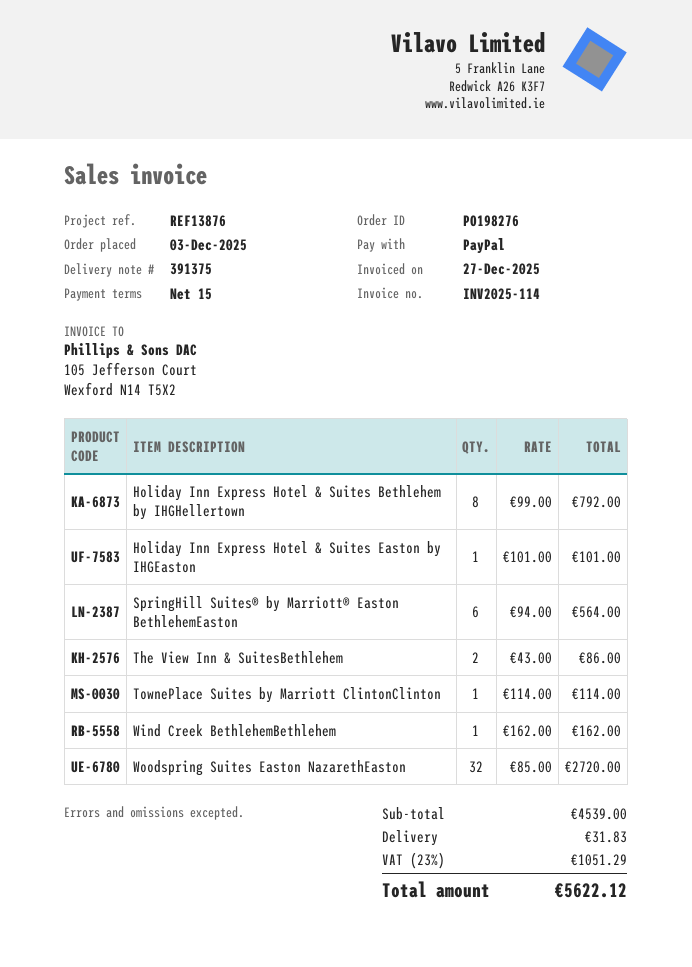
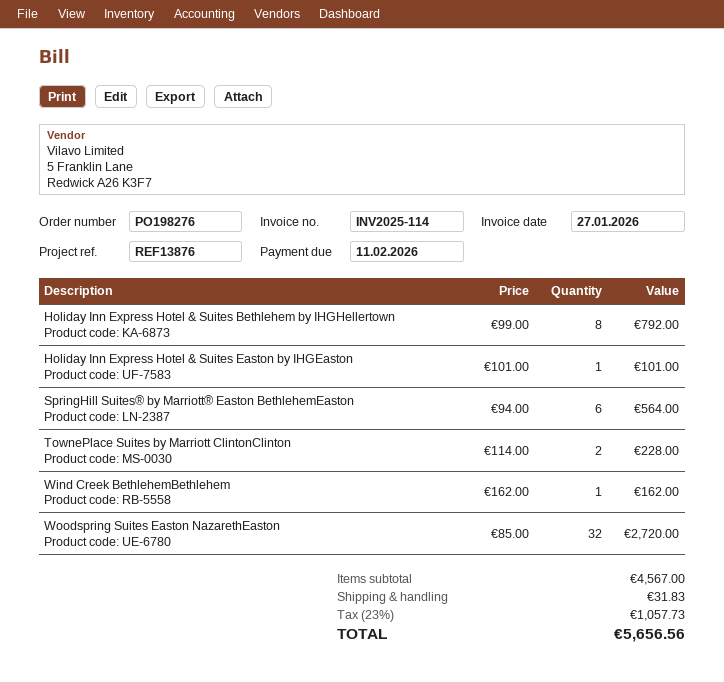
invoice date: 2025-12-27 -> 2026-01-27
The View Inn & SuitesBethlehem: 2 x 43.00 = 86.00 -> none
TownePlace Suites by Marriott ClintonClinton: 1 x 114.00 = 114.00 -> 2 x 114.00 = 228.00
subtotal: 4539.00 -> 4567.00
tax: 23% = 1051.29 -> 23% = 1057.73
total: 5622.12 -> 5656.56

